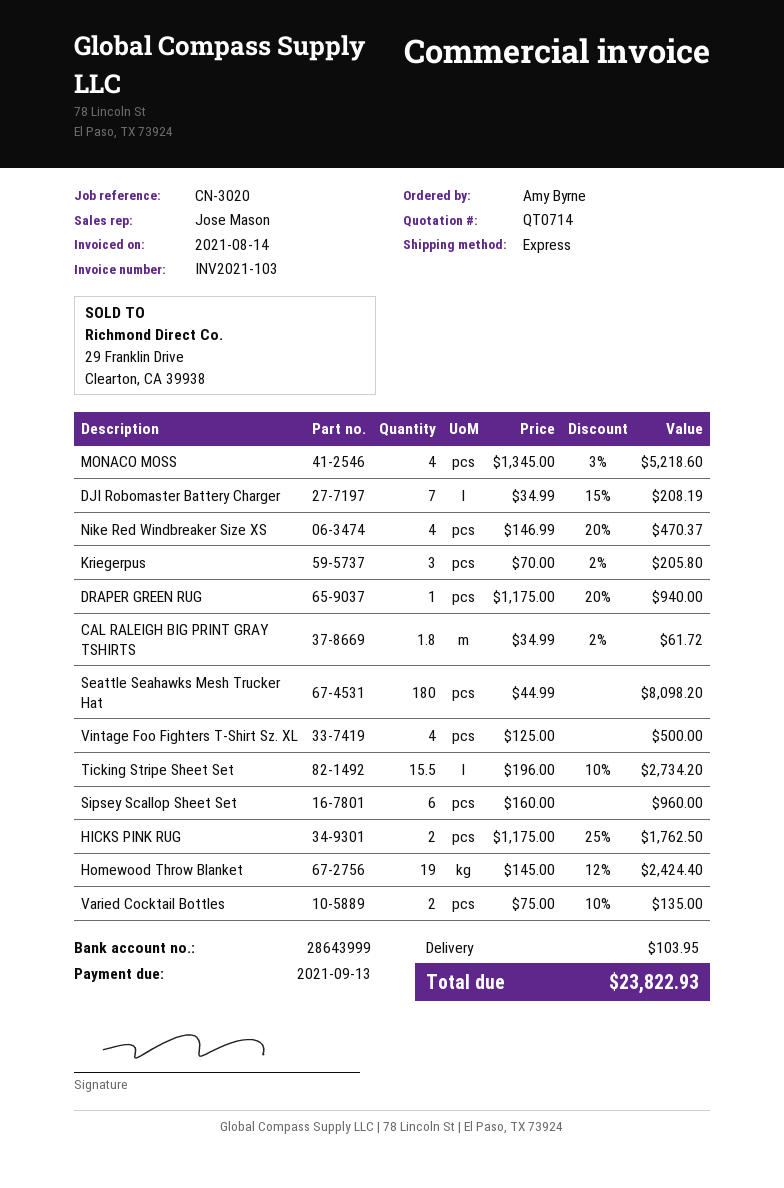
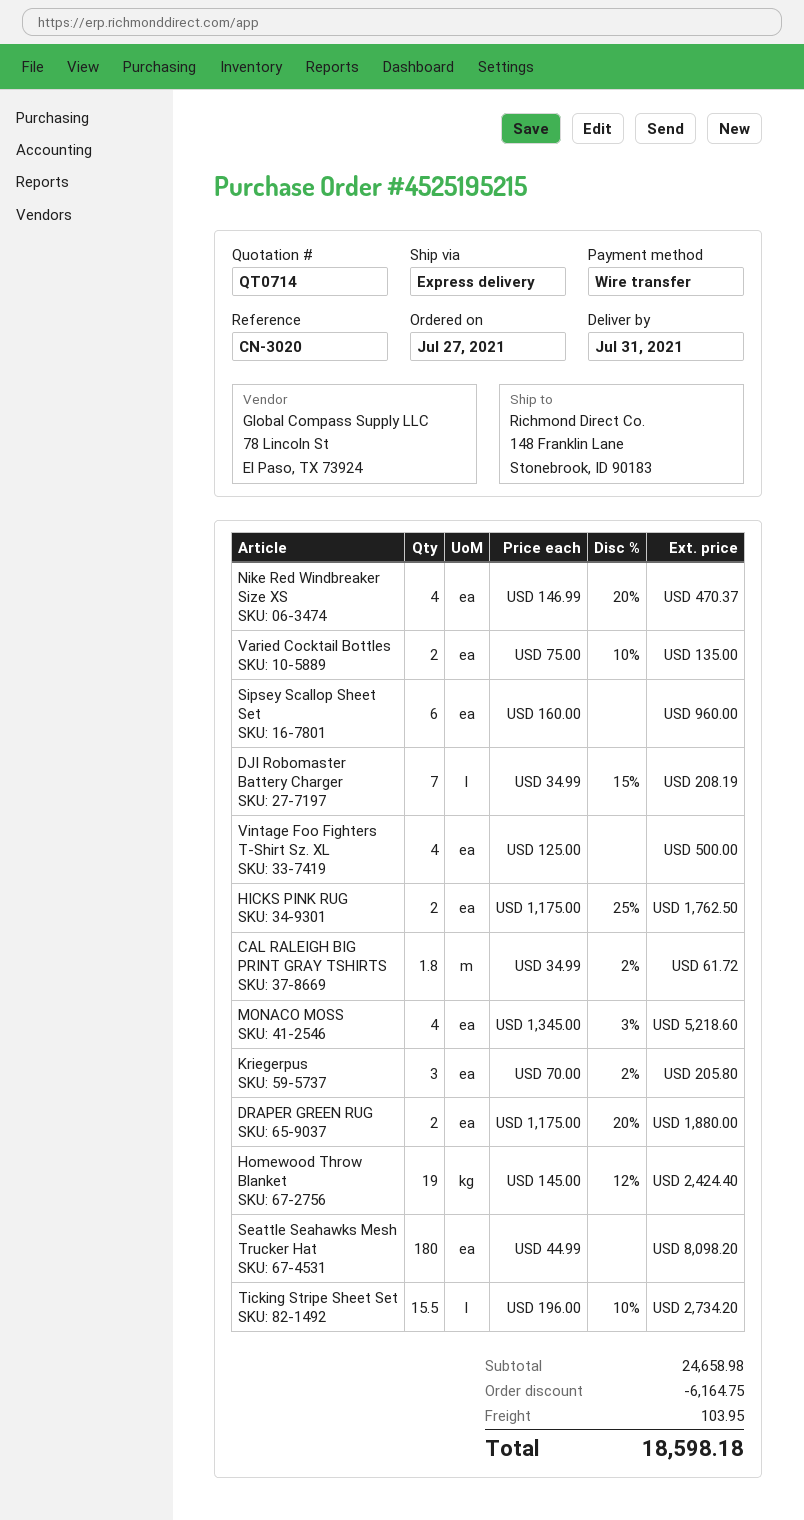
DRAPER GREEN RUG: 1 x 1175.00 - 20% = 940.00 -> 2 x 1175.00 - 20% = 1880.00
discount: none -> 6164.75
total: 23822.93 -> 18598.18

